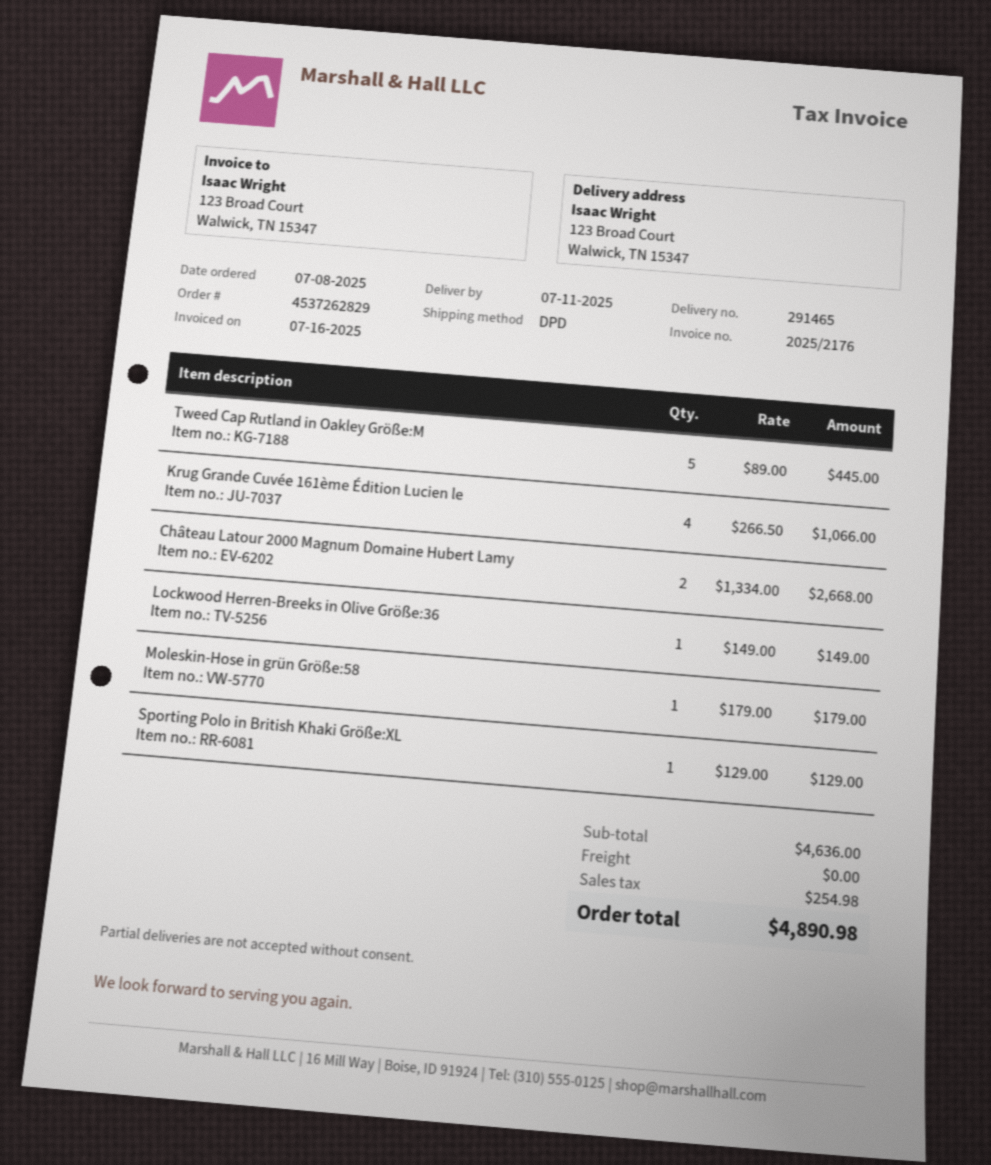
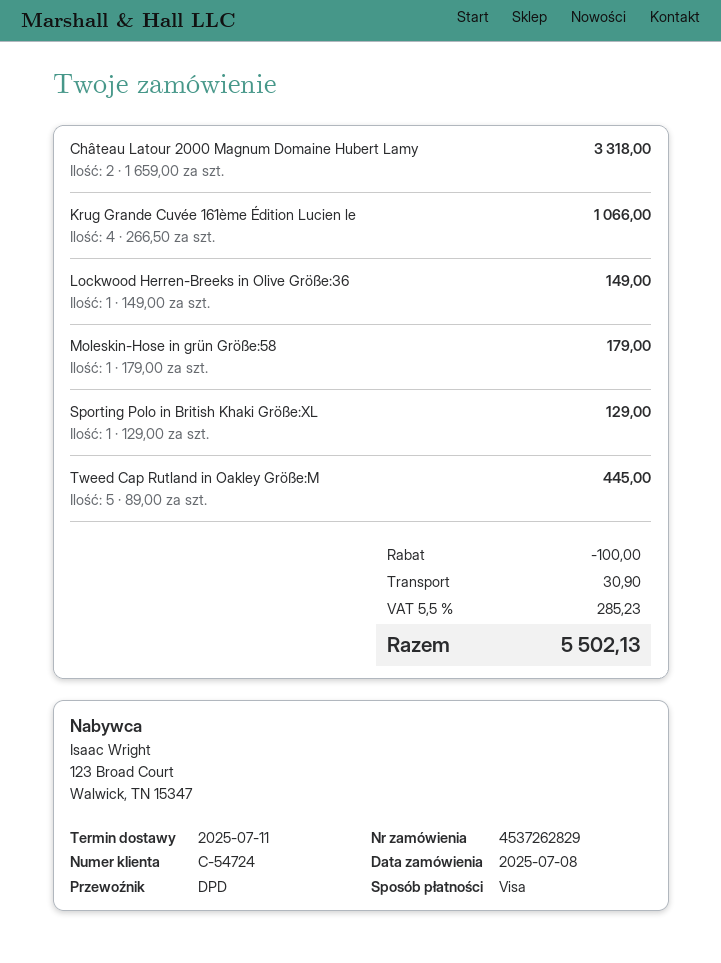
Château Latour 2000 Magnum Domaine Hubert Lamy: 2 x 1334.00 = 2668.00 -> 2 x 1659.00 = 3318.00
discount: none -> 100.00
shipping: 0.00 -> 30.90
tax: 254.98 -> 285.23
total: 4890.98 -> 5502.13

